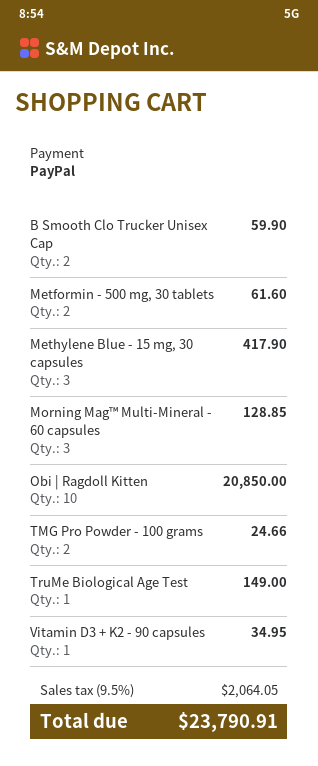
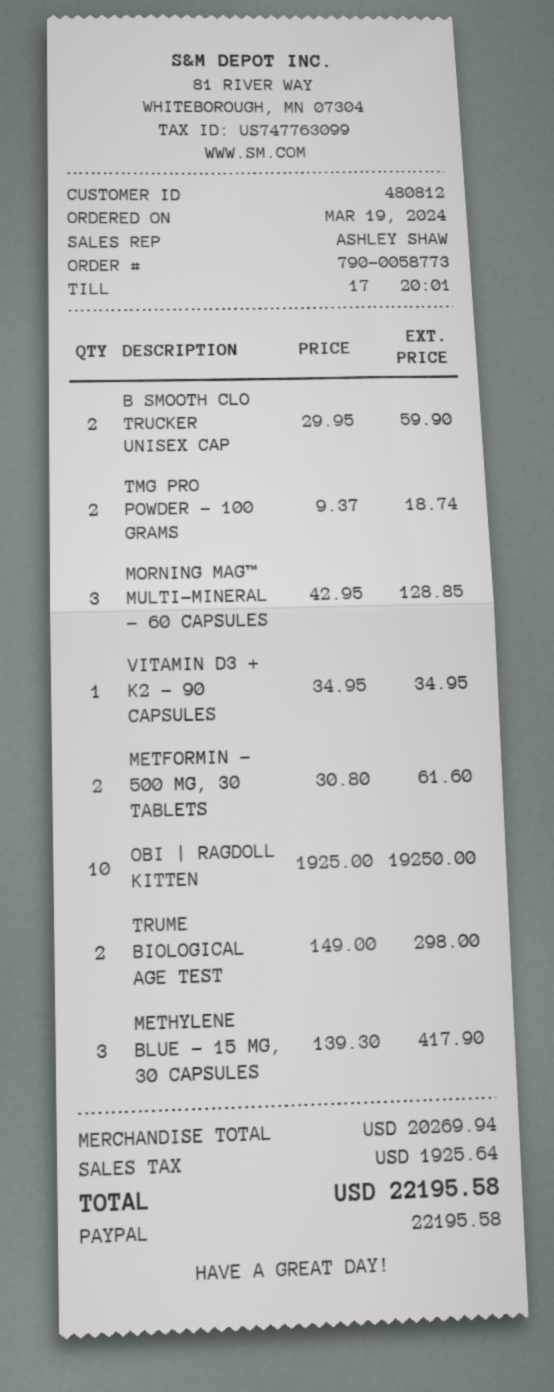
Obi | Ragdoll Kitten: 10 for 20850.00 -> 10 for 19250.00
TMG Pro Powder - 100 grams: 2 for 24.66 -> 2 for 18.74
TruMe Biological Age Test: 1 for 149.00 -> 2 for 298.00
tax: 2064.05 -> 1925.64
total: 23790.91 -> 22195.58

